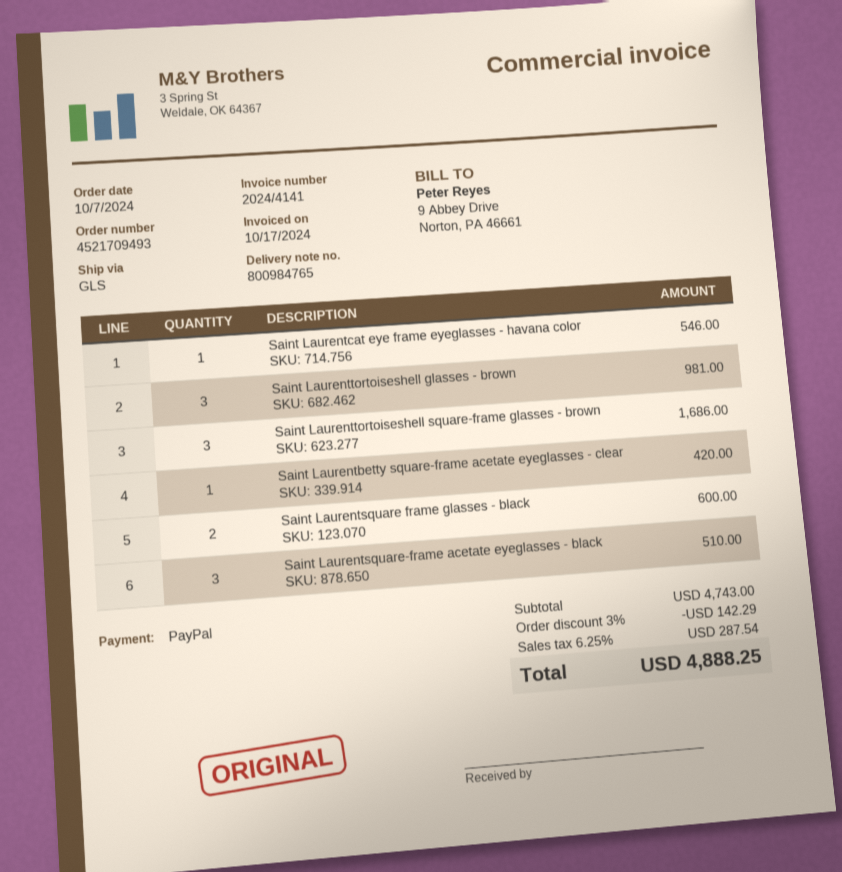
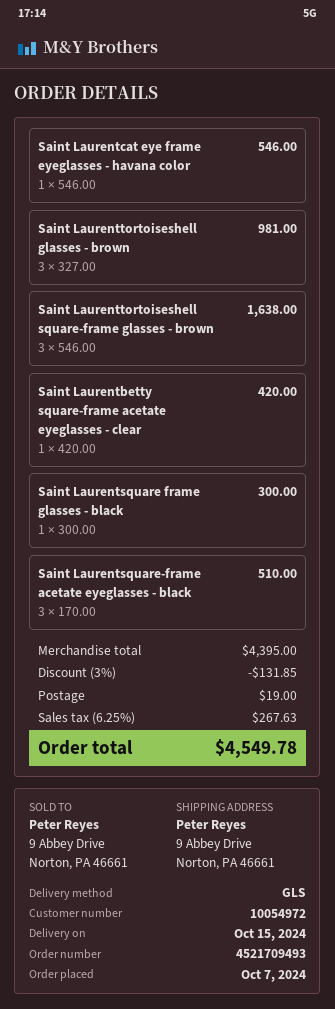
Saint Laurenttortoiseshell square-frame glasses - brown: 3 for 1686.00 -> 3 for 1638.00
Saint Laurentsquare frame glasses - black: 2 for 600.00 -> 1 for 300.00
subtotal: 4743.00 -> 4395.00
discount: 3% = 142.29 -> 3% = 131.85
shipping: none -> 19.00
tax: 6.25% = 287.54 -> 6.25% = 267.63
total: 4888.25 -> 4549.78

